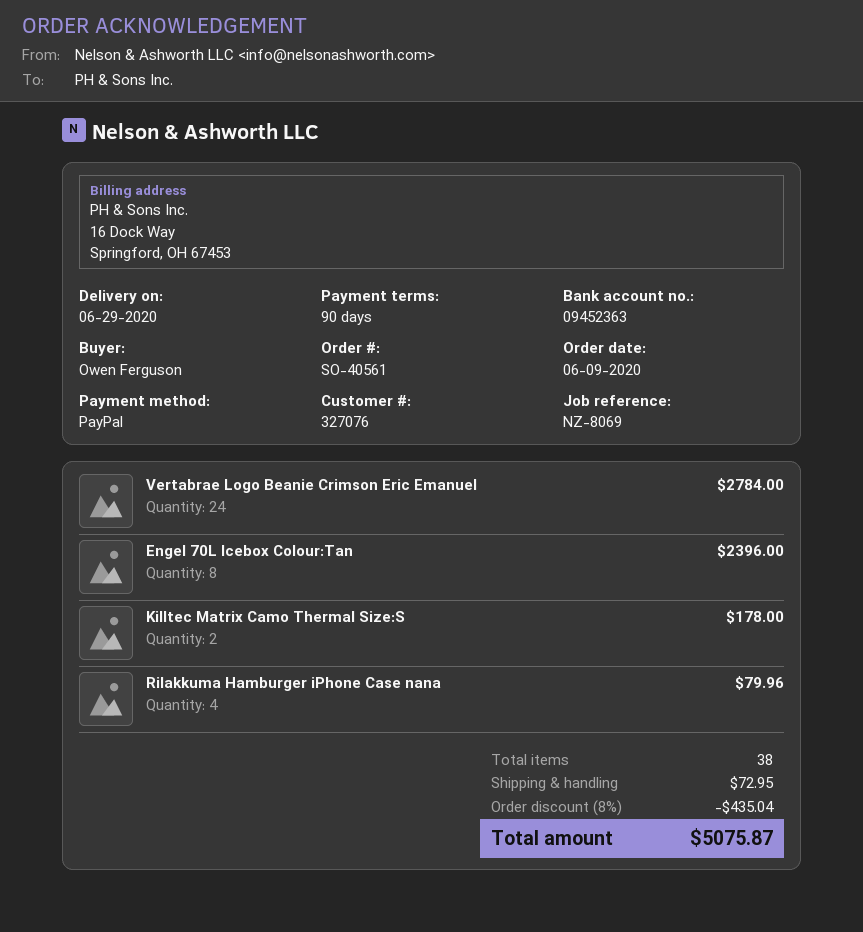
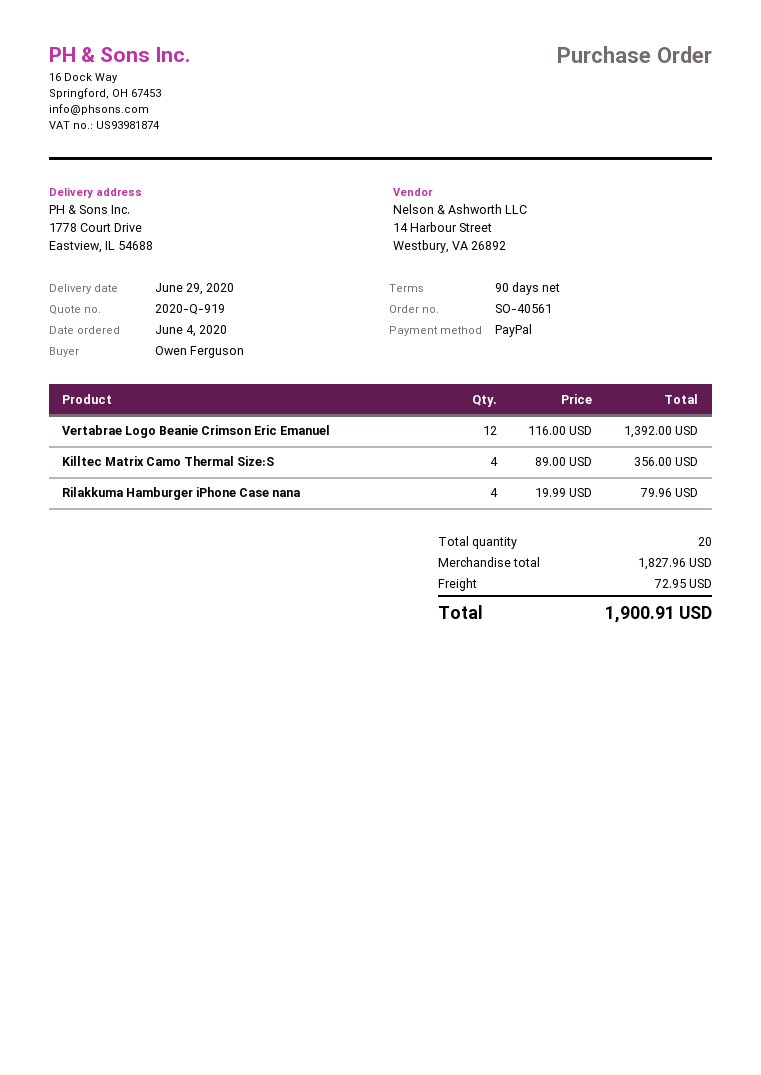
order date: 2020-06-09 -> 2020-06-04
Vertabrae Logo Beanie Crimson Eric Emanuel: 24 for 2784.00 -> 12 for 1392.00
Engel 70L Icebox Colour:Tan: 8 for 2396.00 -> none
Killtec Matrix Camo Thermal Size:S: 2 for 178.00 -> 4 for 356.00
total quantity: 38 -> 20
discount: 8% = 435.04 -> none
total: 5075.87 -> 1900.91

